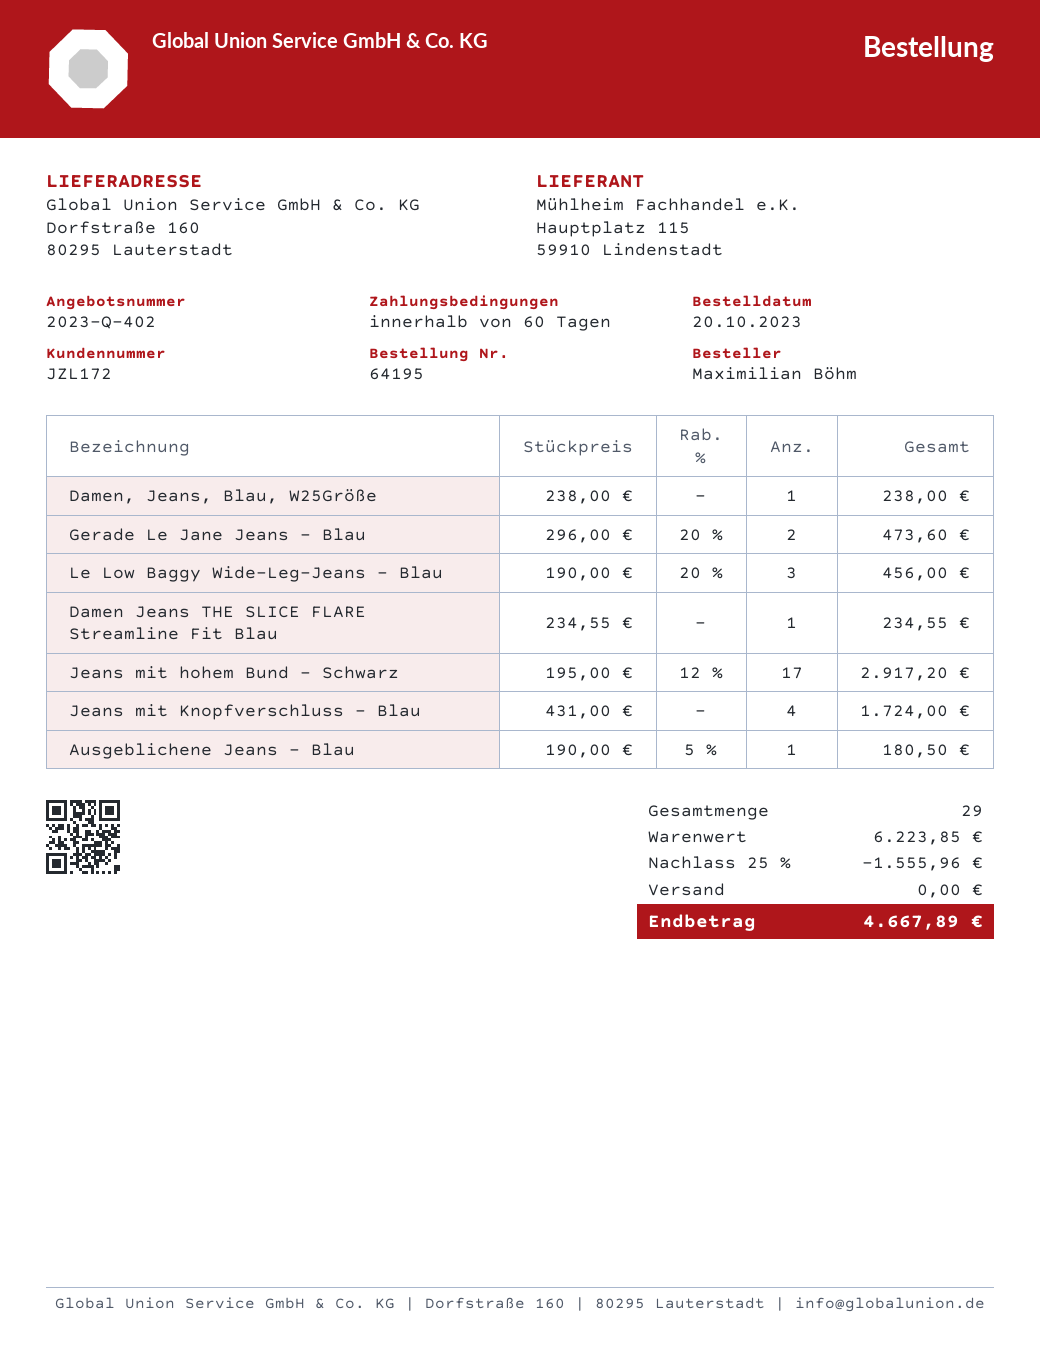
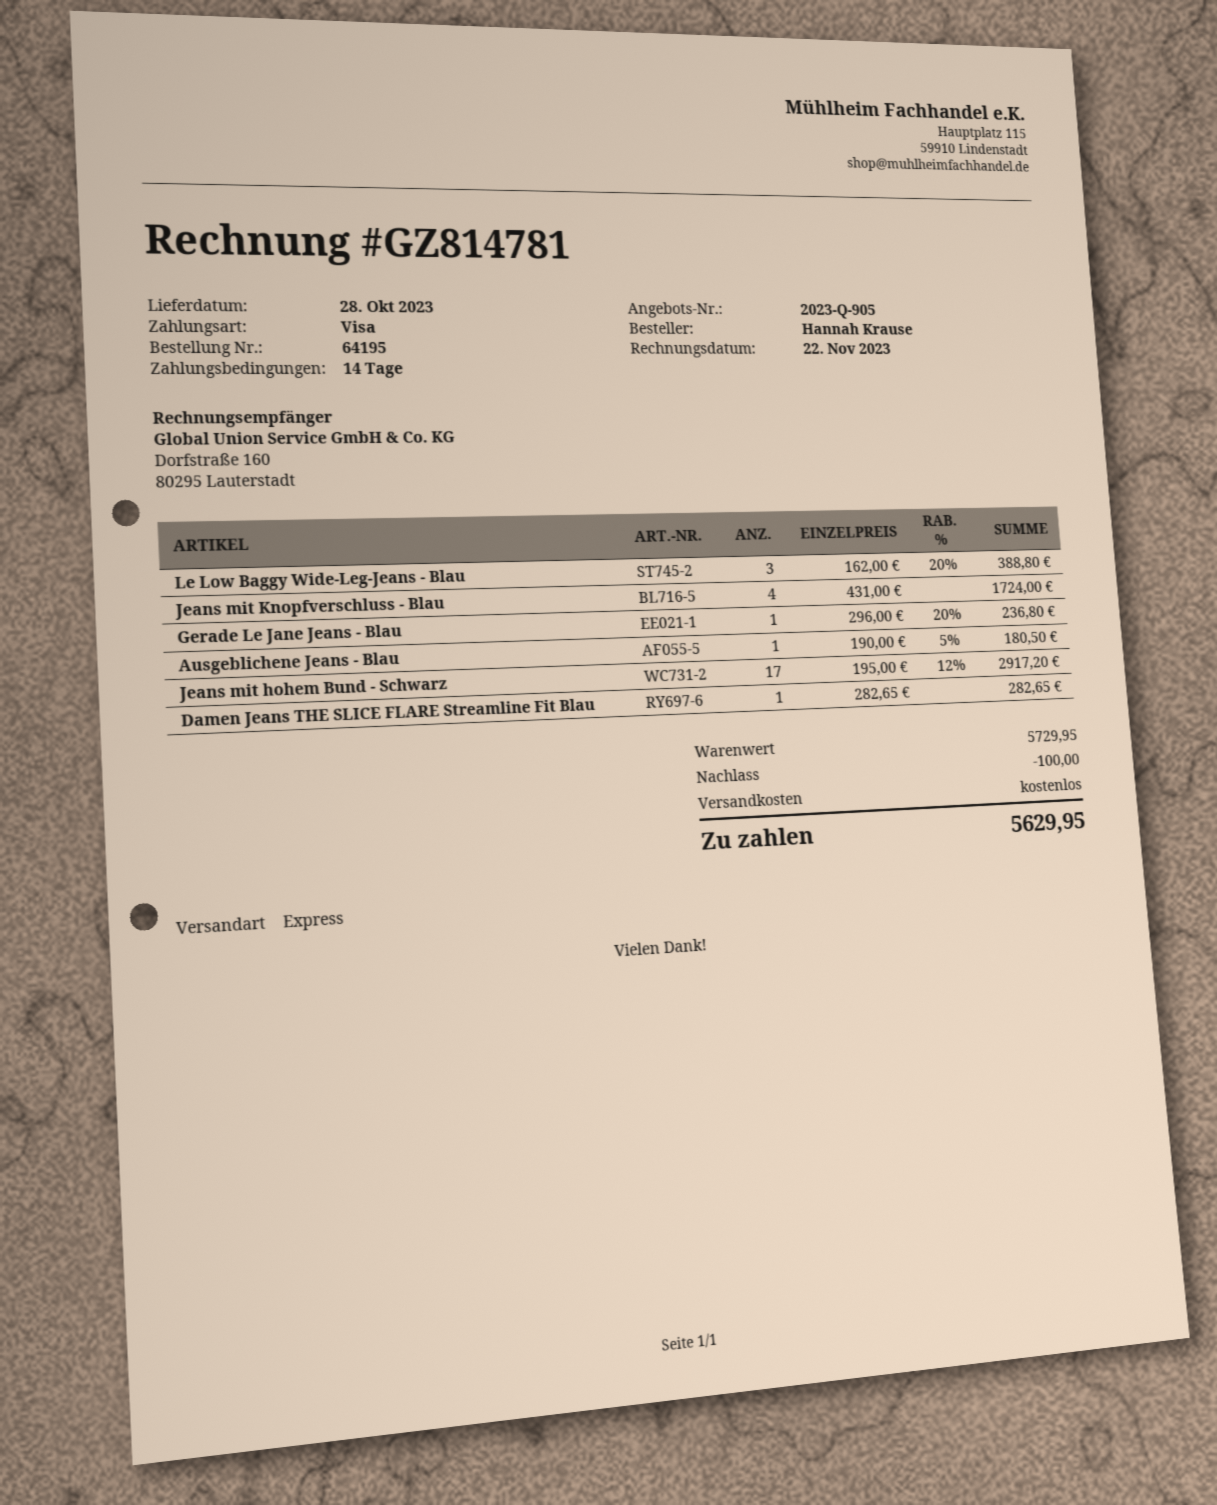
quote number: 2023-Q-402 -> 2023-Q-905
payment terms: 60 days -> 14 days
ordered by: Maximilian Böhm -> Hannah Krause
Damen, Jeans, Blau, W25Größe: 1 x 238.00 = 238.00 -> none
Gerade Le Jane Jeans - Blau: 2 x 296.00 - 20% = 473.60 -> 1 x 296.00 - 20% = 236.80
Le Low Baggy Wide-Leg-Jeans - Blau: 3 x 190.00 - 20% = 456.00 -> 3 x 162.00 - 20% = 388.80
Damen Jeans THE SLICE FLARE Streamline Fit Blau: 1 x 234.55 = 234.55 -> 1 x 282.65 = 282.65
subtotal: 6223.85 -> 5729.95
discount: 1555.96 -> 100.00
total: 4667.89 -> 5629.95

